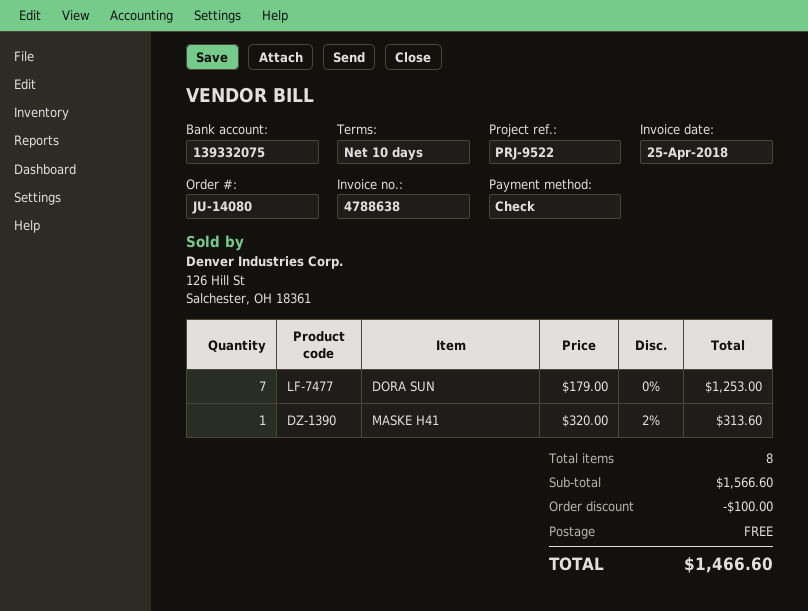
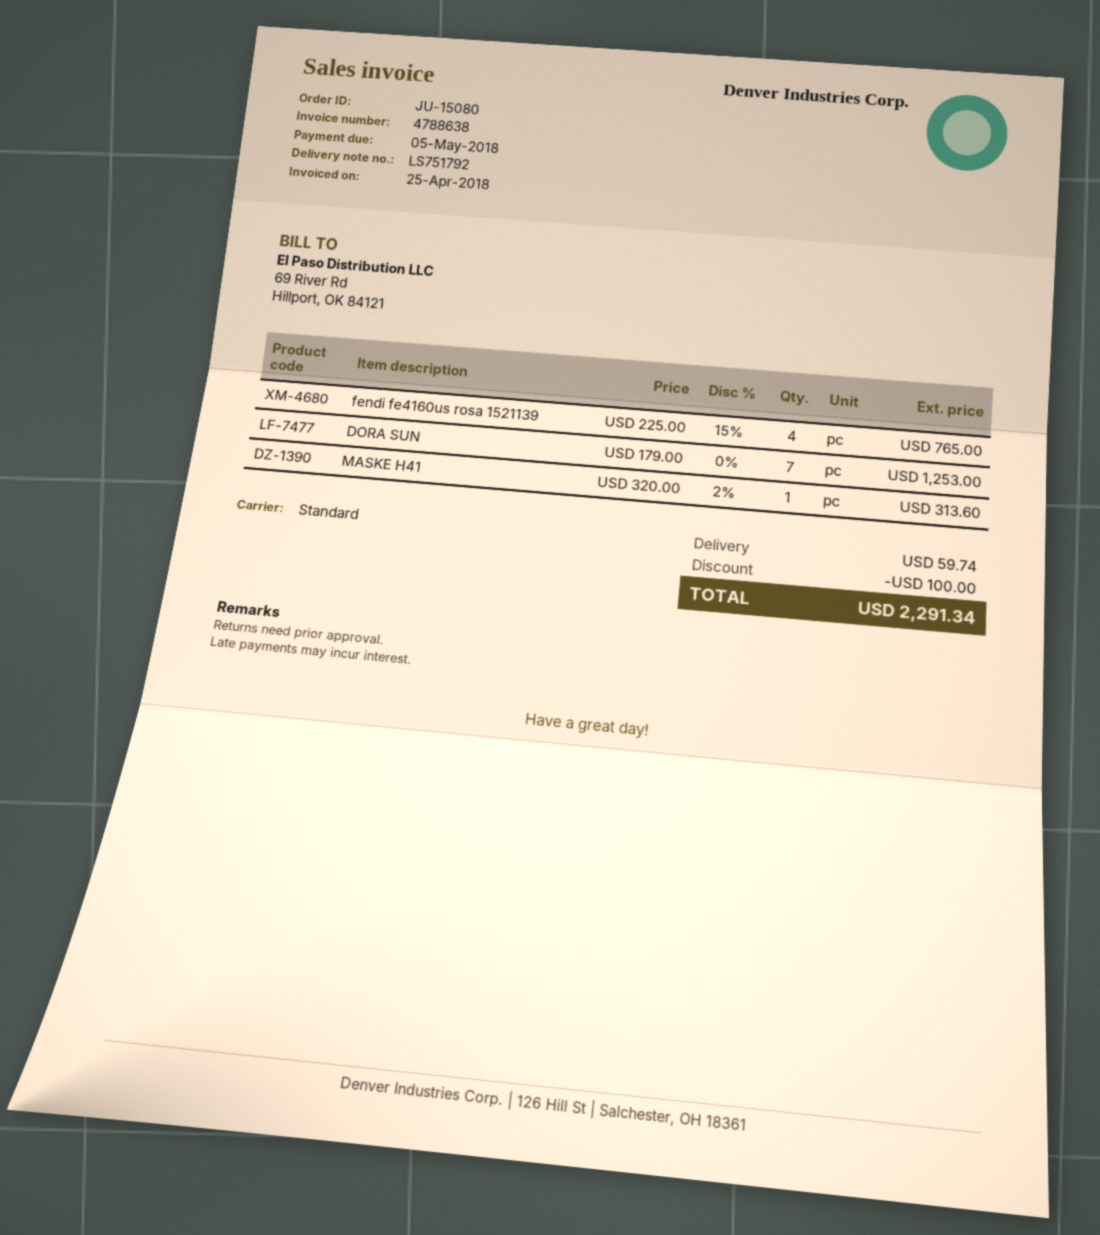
order number: JU-14080 -> JU-15080
fendi fe4160us rosa 1521139: none -> 4 x 225.00 - 15% = 765.00
shipping: 0.00 -> 59.74
total: 1466.60 -> 2291.34

